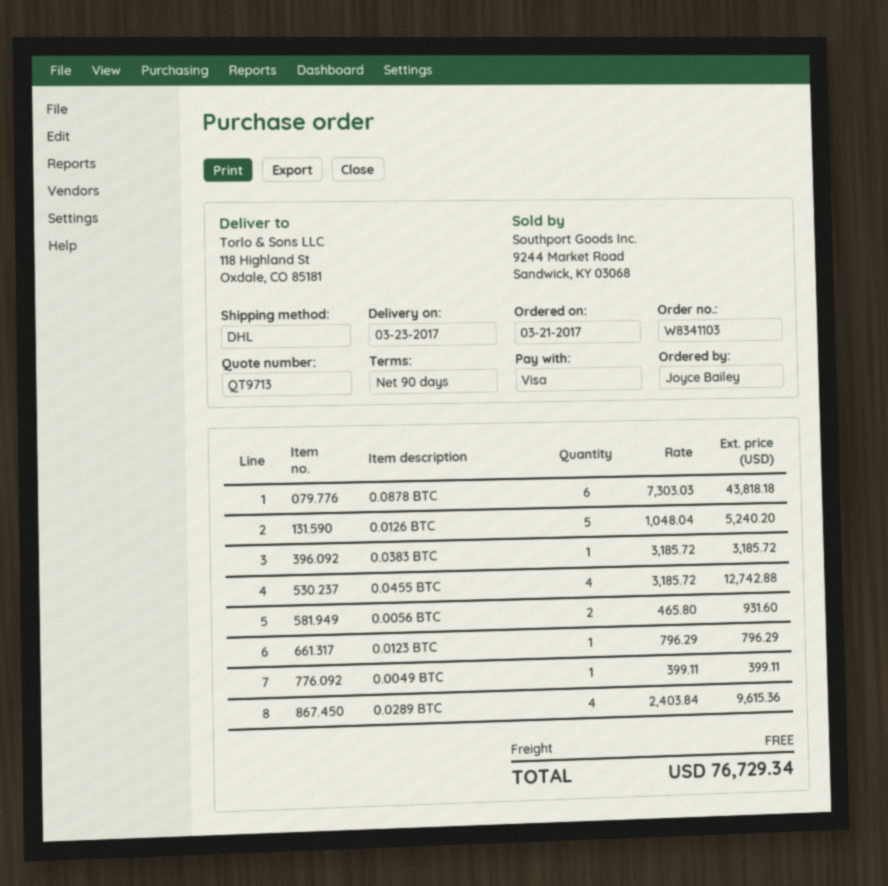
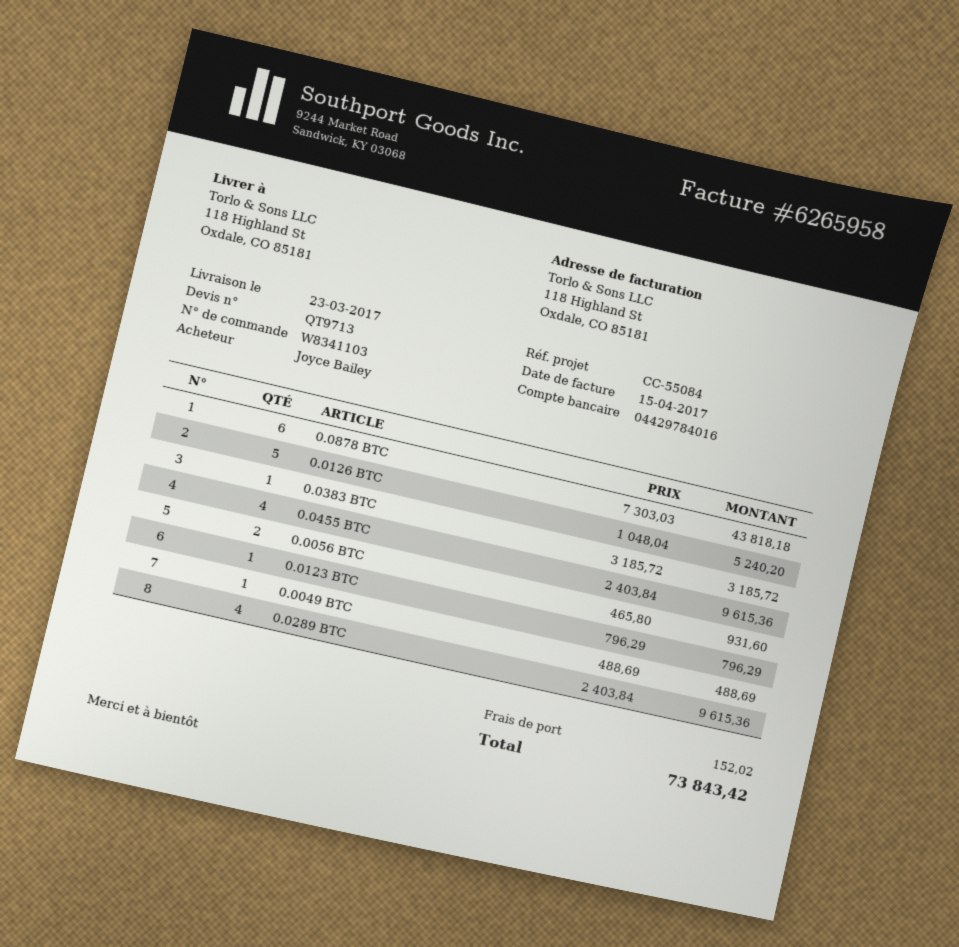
0.0455 BTC: 4 x 3185.72 = 12742.88 -> 4 x 2403.84 = 9615.36
0.0049 BTC: 1 x 399.11 = 399.11 -> 1 x 488.69 = 488.69
shipping: 0.00 -> 152.02
total: 76729.34 -> 73843.42

